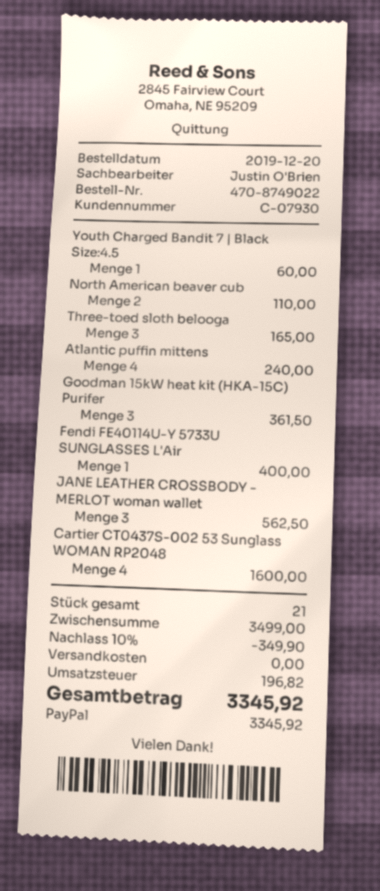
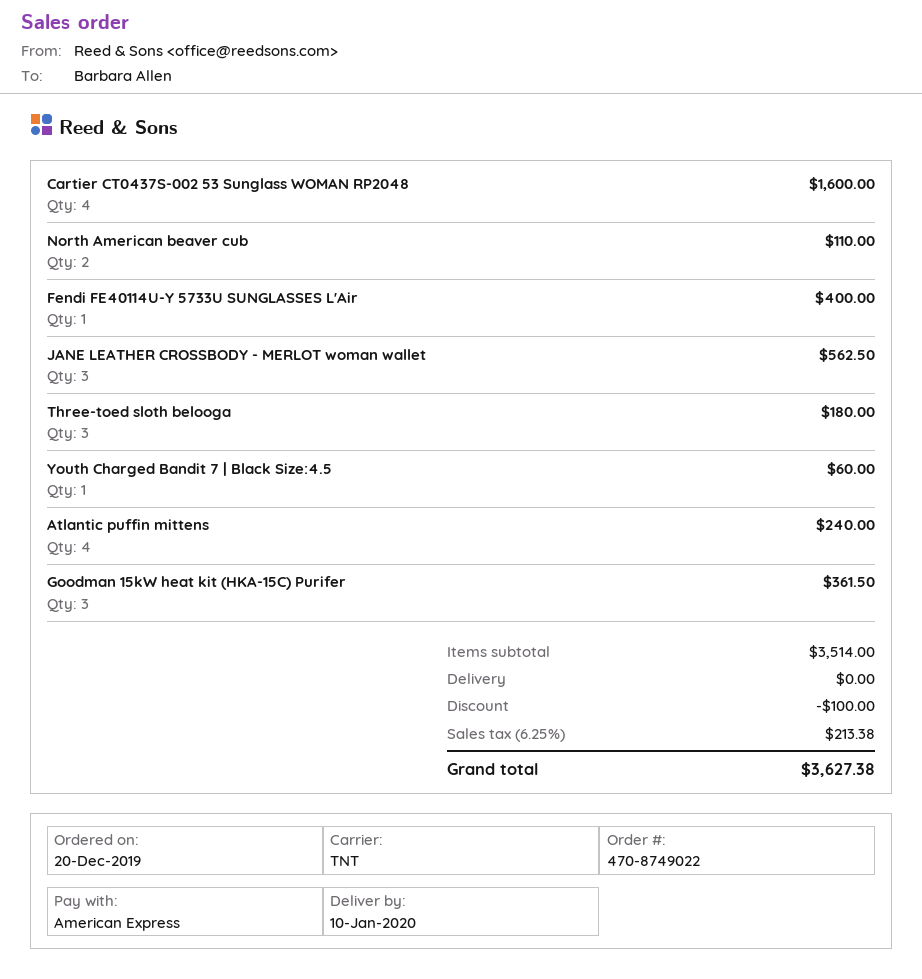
payment method: PayPal -> American Express
Three-toed sloth belooga: 3 for 165.00 -> 3 for 180.00
subtotal: 3499.00 -> 3514.00
discount: 349.90 -> 100.00
tax: 196.82 -> 213.38
total: 3345.92 -> 3627.38

